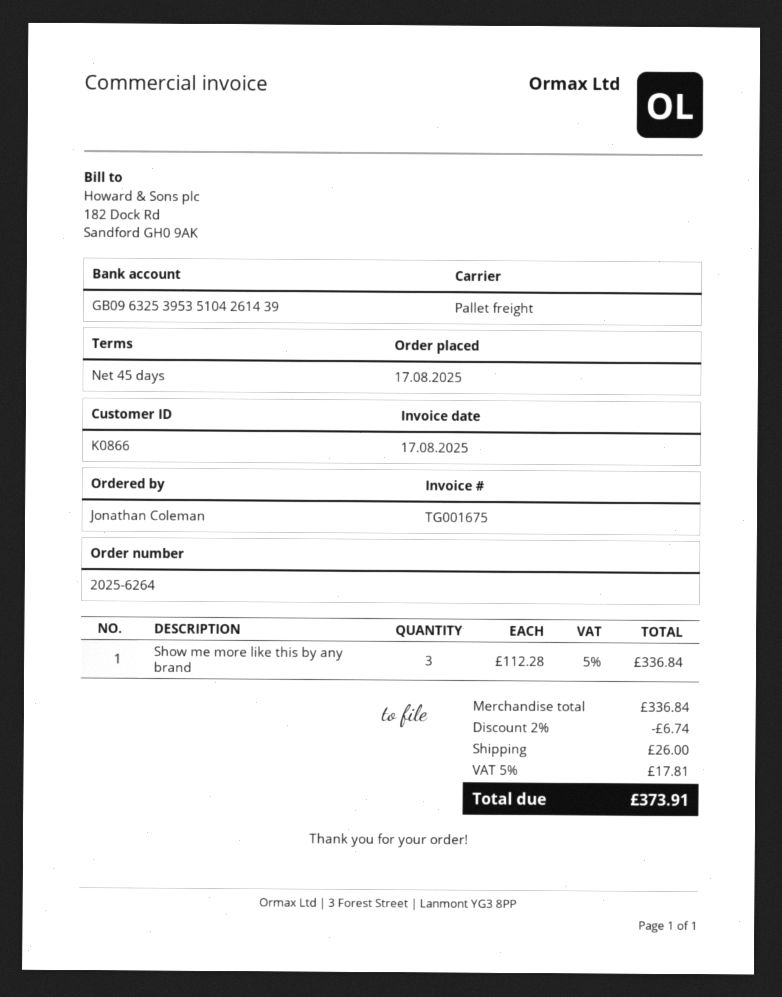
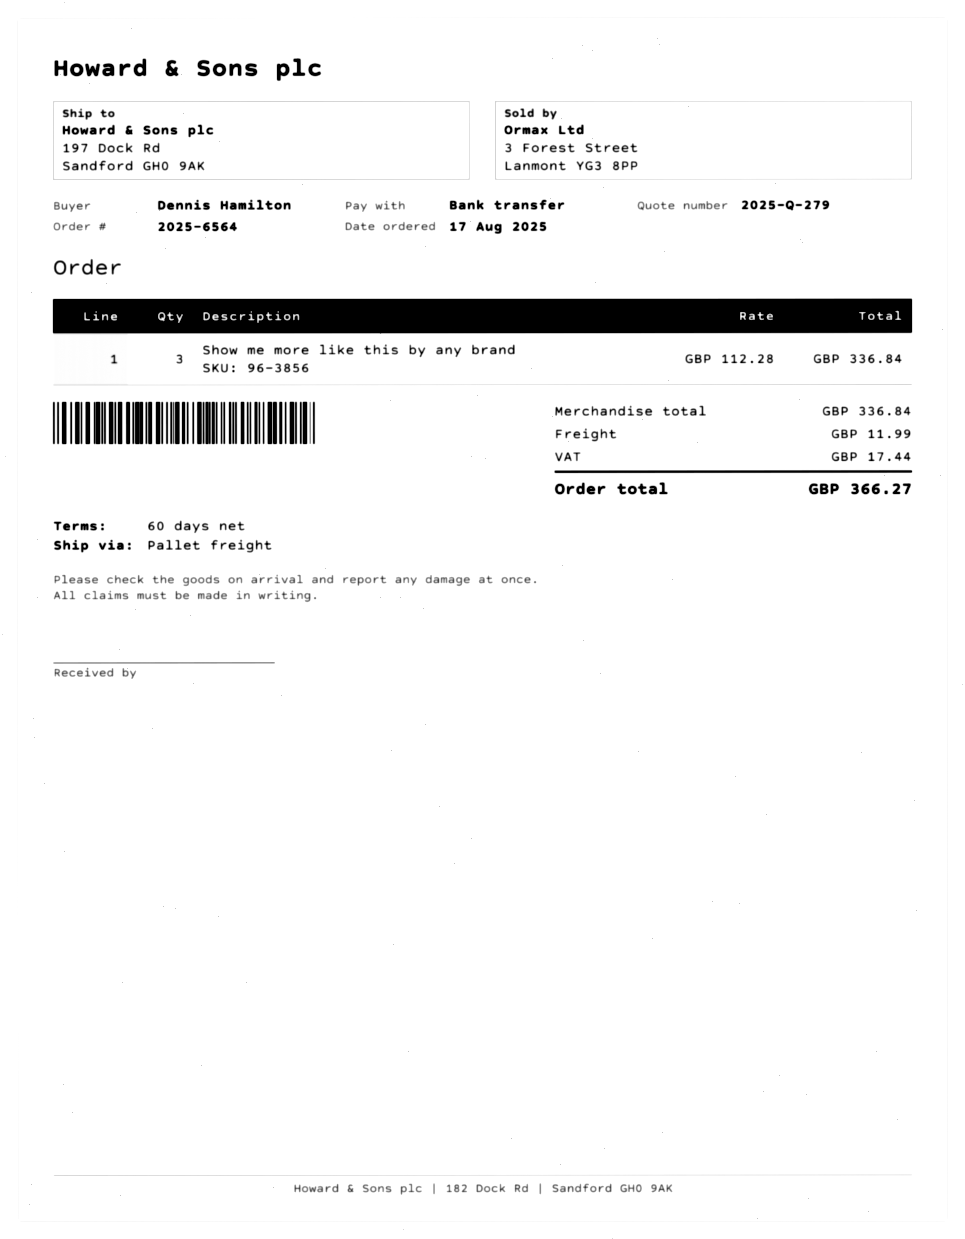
order number: 2025-6264 -> 2025-6564
payment terms: 45 days -> 60 days
ordered by: Jonathan Coleman -> Dennis Hamilton
discount: 2% = 6.74 -> none
shipping: 26.00 -> 11.99
tax: 17.81 -> 17.44
total: 373.91 -> 366.27

